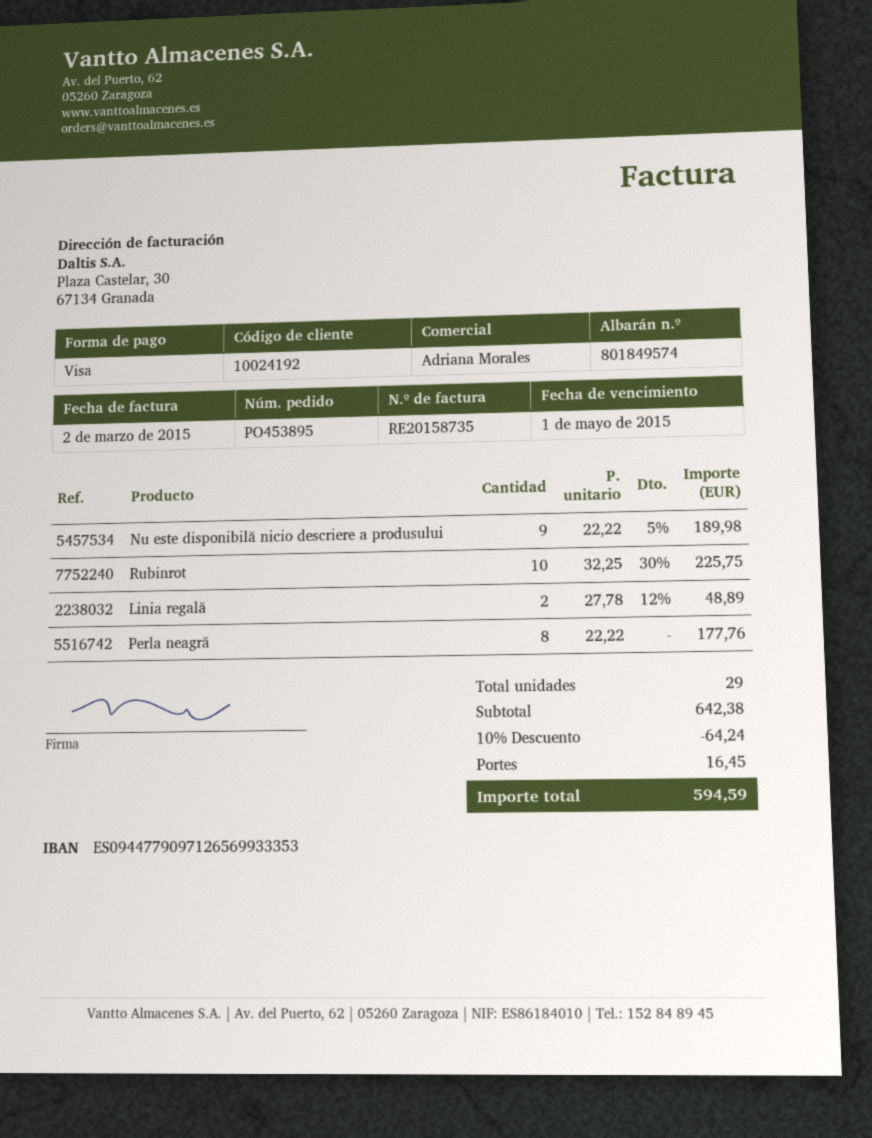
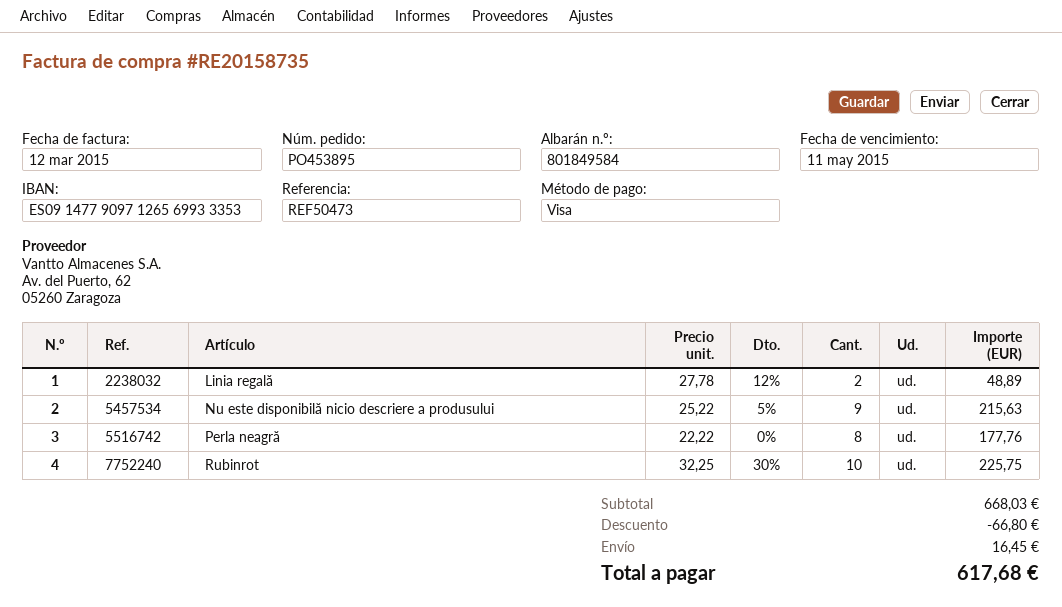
delivery note number: 801849574 -> 801849584
invoice date: 2015-03-02 -> 2015-03-12
due date: 2015-05-01 -> 2015-05-11
bank account: ES0944779097126569933353 -> ES0914779097126569933353
Nu este disponibilă nicio descriere a produsului: 9 x 22.22 - 5% = 189.98 -> 9 x 25.22 - 5% = 215.63
subtotal: 642.38 -> 668.03
discount: 64.24 -> 66.80
total: 594.59 -> 617.68

